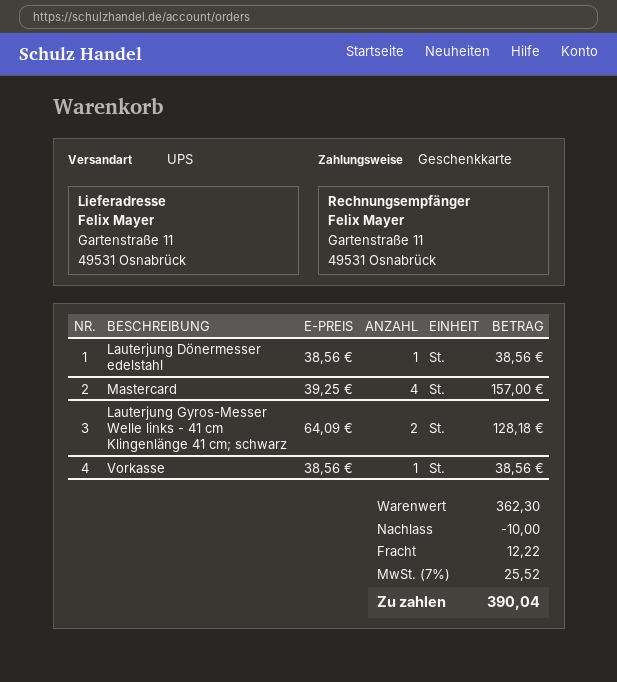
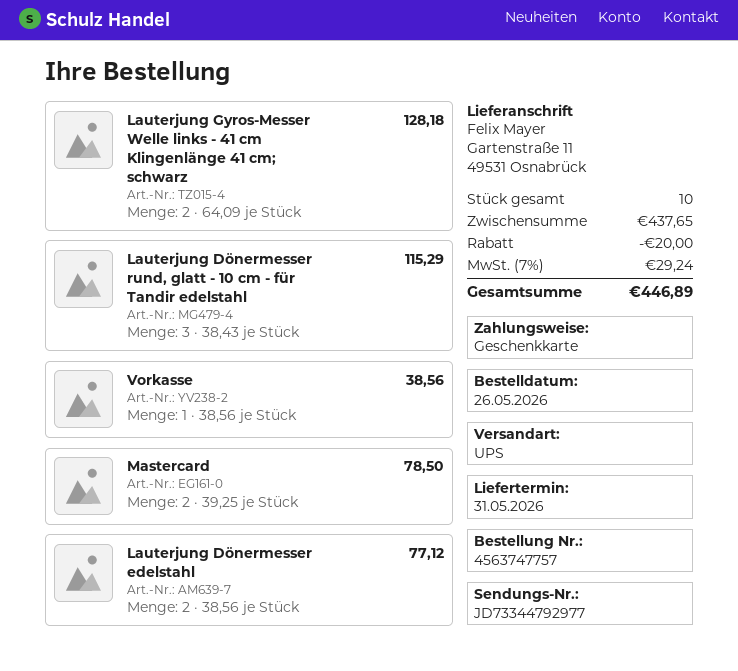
Lauterjung Dönermesser edelstahl: 1 x 38.56 = 38.56 -> 2 x 38.56 = 77.12
Mastercard: 4 x 39.25 = 157.00 -> 2 x 39.25 = 78.50
Lauterjung Dönermesser rund, glatt - 10 cm - für Tandir edelstahl: none -> 3 x 38.43 = 115.29
subtotal: 362.30 -> 437.65
discount: 10.00 -> 20.00
shipping: 12.22 -> none
tax: 7% = 25.52 -> 7% = 29.24
total: 390.04 -> 446.89

